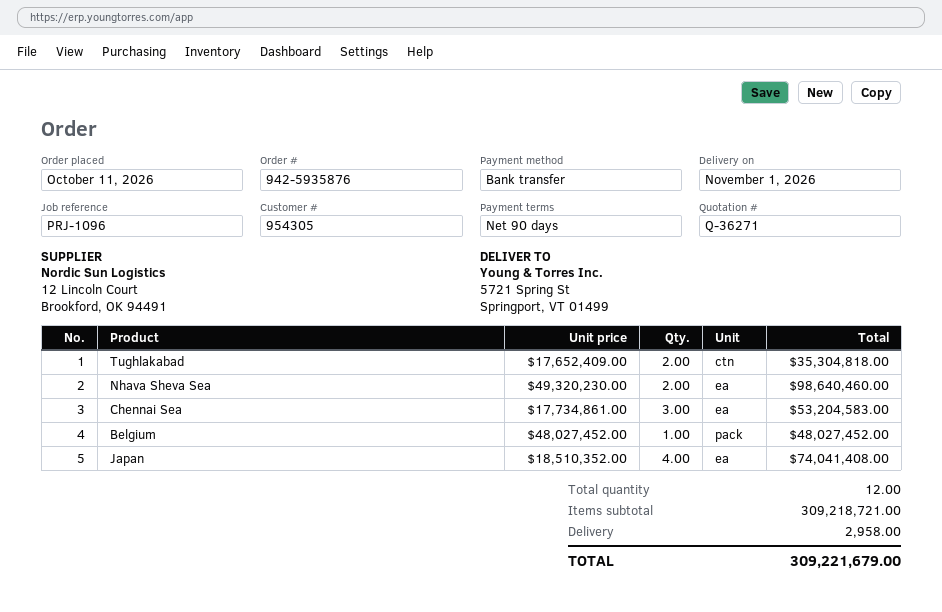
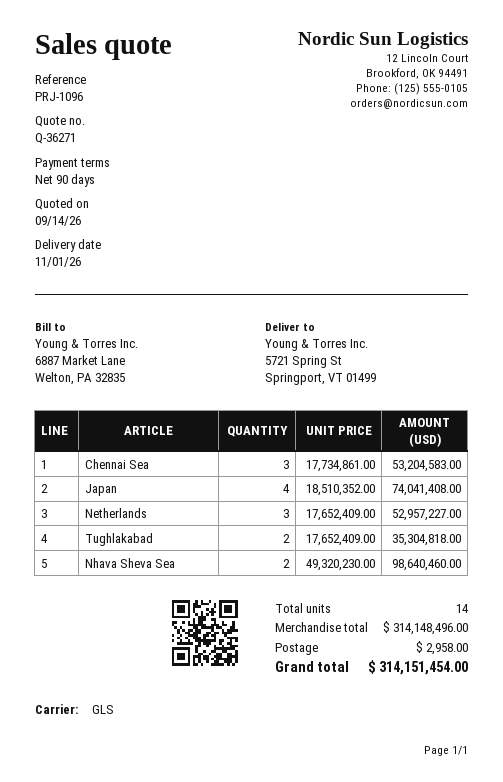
Belgium: 1 x 48027452.00 = 48027452.00 -> none
Netherlands: none -> 3 x 17652409.00 = 52957227.00
total quantity: 12 -> 14
subtotal: 309218721.00 -> 314148496.00
total: 309221679.00 -> 314151454.00

